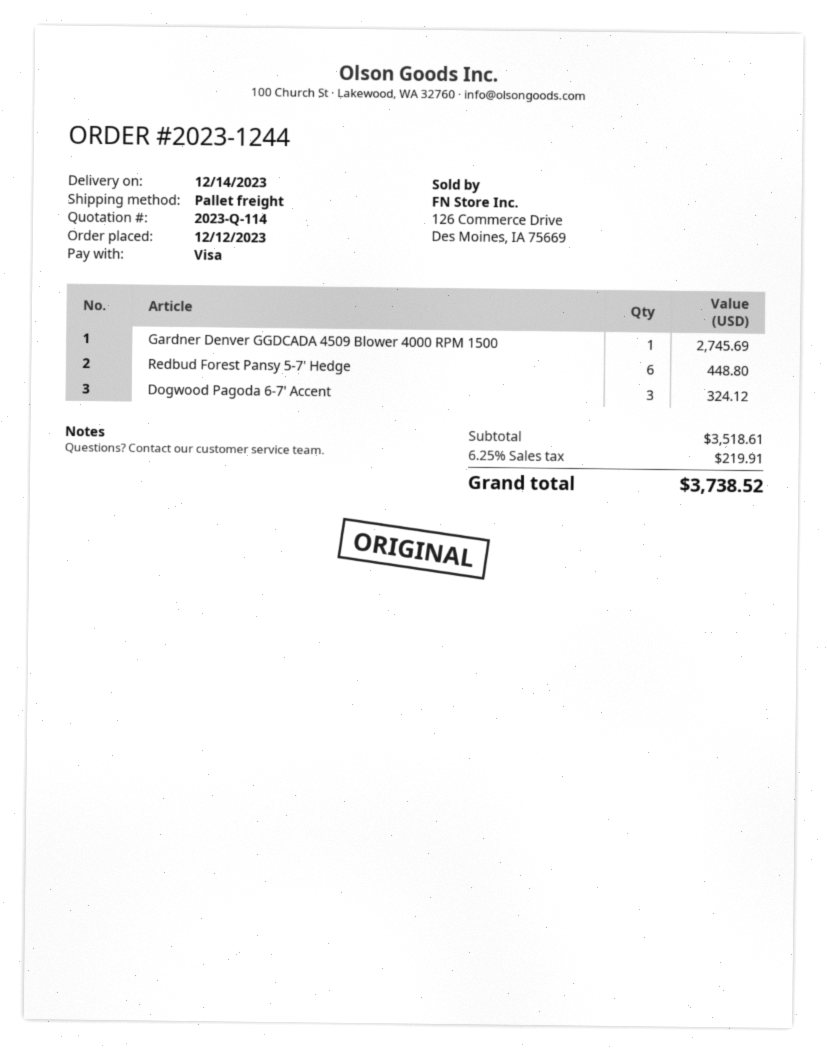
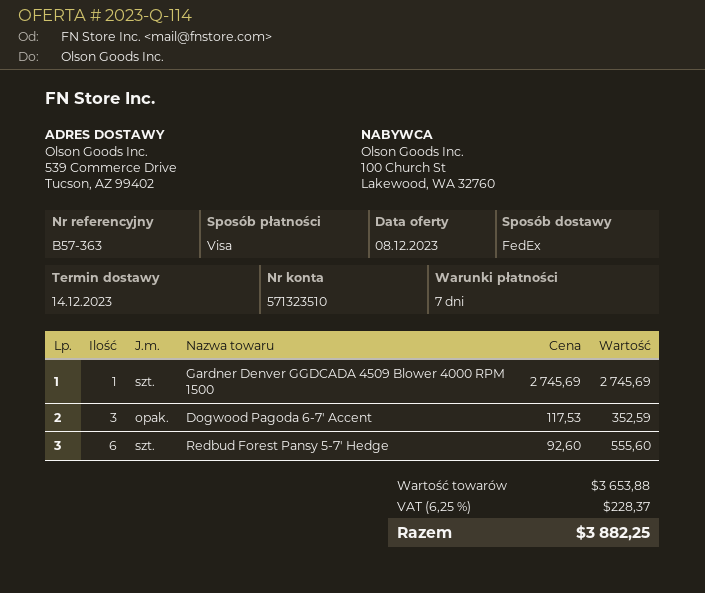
shipping method: pallet freight -> FedEx
Redbud Forest Pansy 5-7' Hedge: 6 for 448.80 -> 6 for 555.60
Dogwood Pagoda 6-7' Accent: 3 for 324.12 -> 3 for 352.59
subtotal: 3518.61 -> 3653.88
tax: 6.25% = 219.91 -> 6.25% = 228.37
total: 3738.52 -> 3882.25

